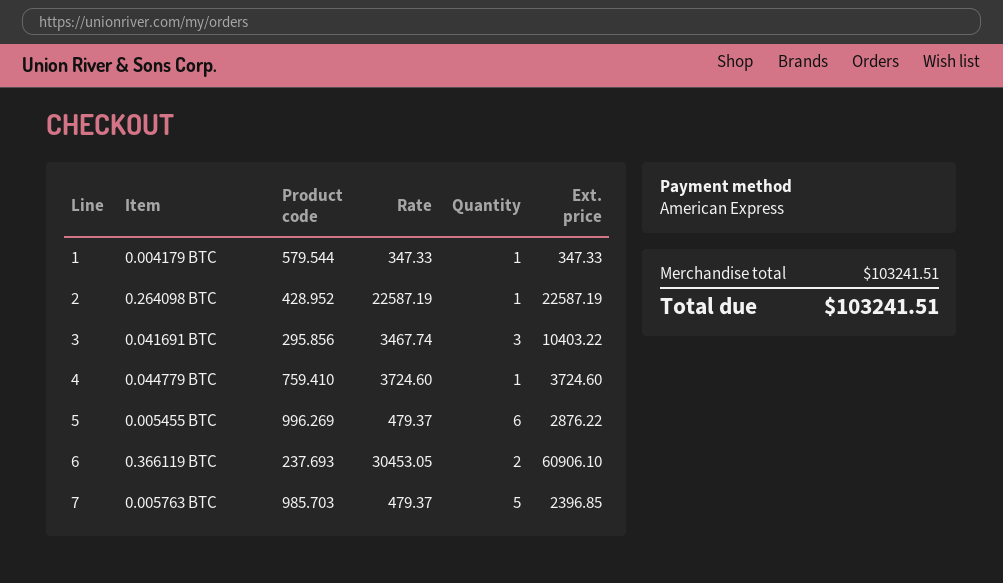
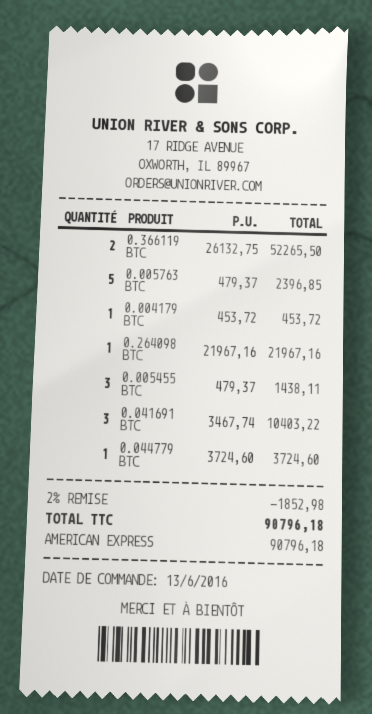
0.004179 BTC: 1 x 347.33 = 347.33 -> 1 x 453.72 = 453.72
0.264098 BTC: 1 x 22587.19 = 22587.19 -> 1 x 21967.16 = 21967.16
0.005455 BTC: 6 x 479.37 = 2876.22 -> 3 x 479.37 = 1438.11
0.366119 BTC: 2 x 30453.05 = 60906.10 -> 2 x 26132.75 = 52265.50
discount: none -> 2% = 1852.98
total: 103241.51 -> 90796.18

